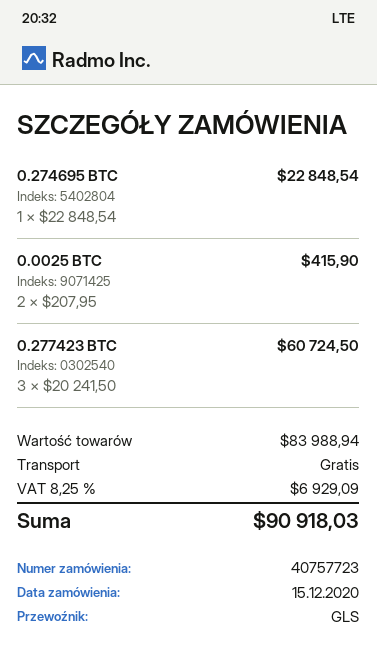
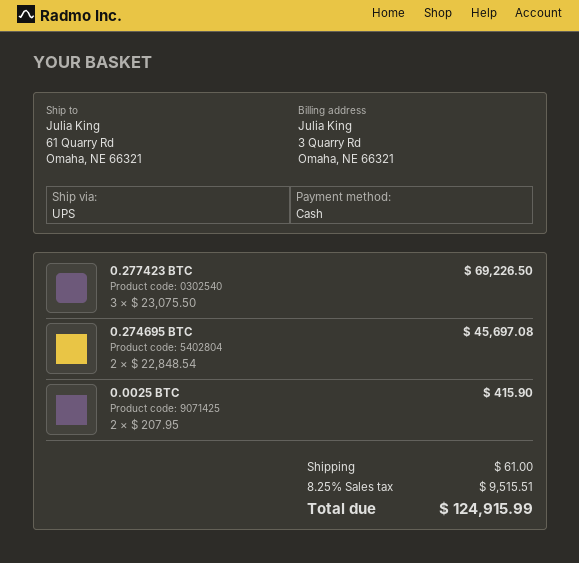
shipping method: GLS -> UPS
0.274695 BTC: 1 x 22848.54 = 22848.54 -> 2 x 22848.54 = 45697.08
0.277423 BTC: 3 x 20241.50 = 60724.50 -> 3 x 23075.50 = 69226.50
shipping: 0.00 -> 61.00
tax: 8.25% = 6929.09 -> 8.25% = 9515.51
total: 90918.03 -> 124915.99

